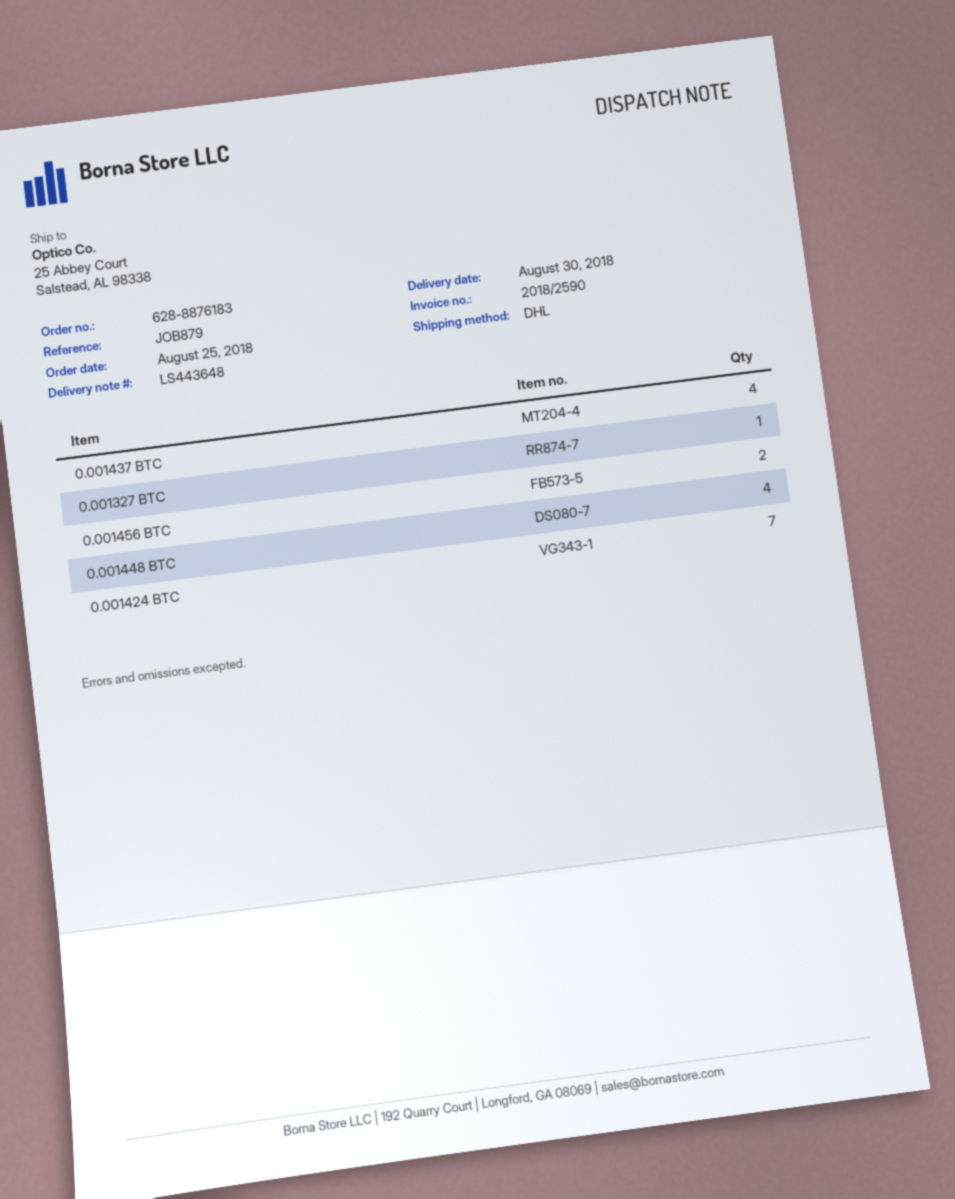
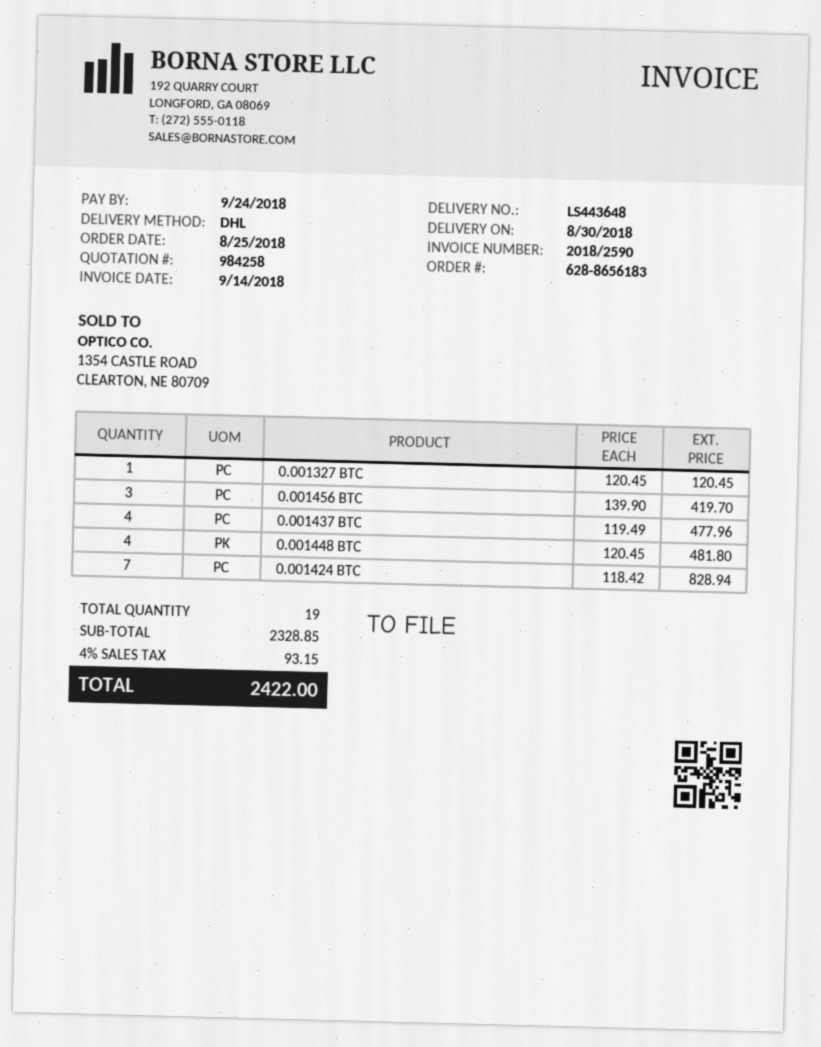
order number: 628-8876183 -> 628-8656183
0.001456 BTC: 2 -> 3

